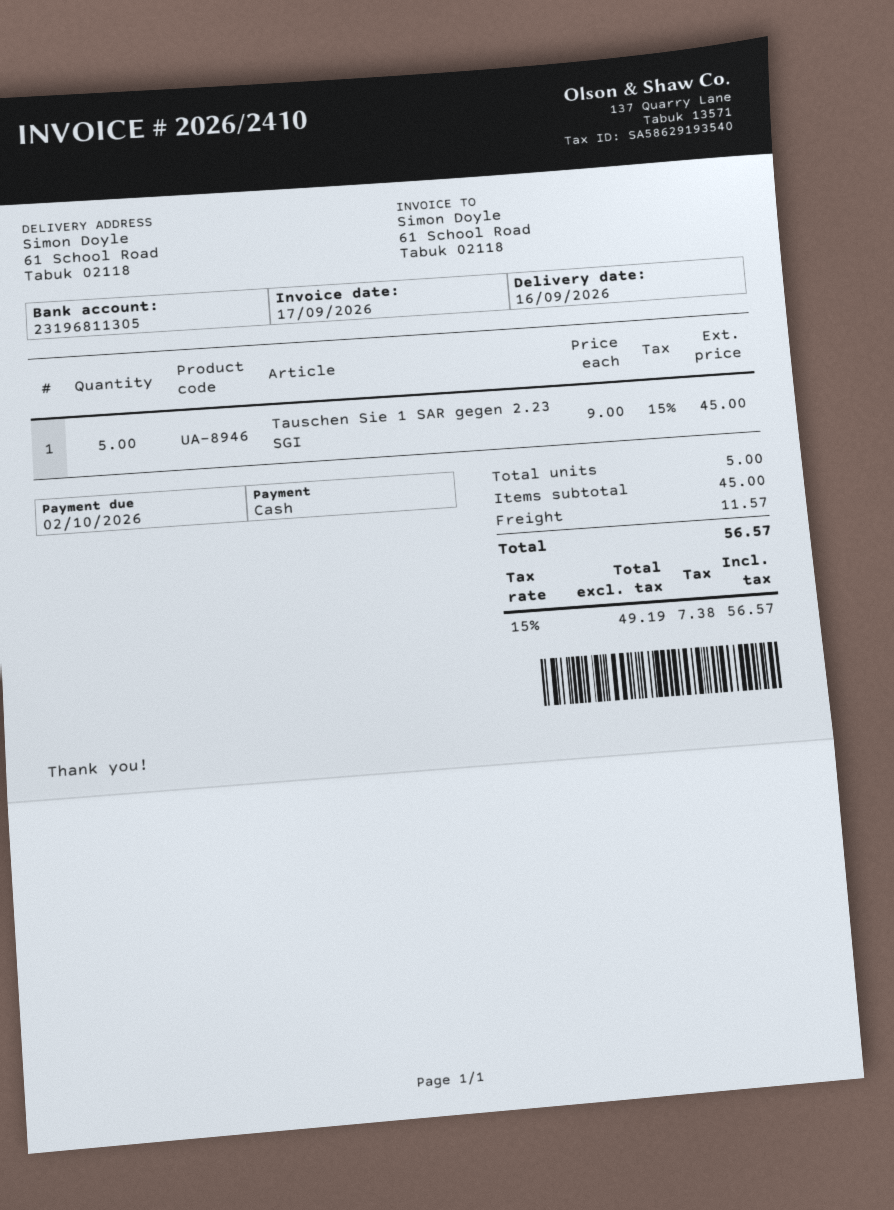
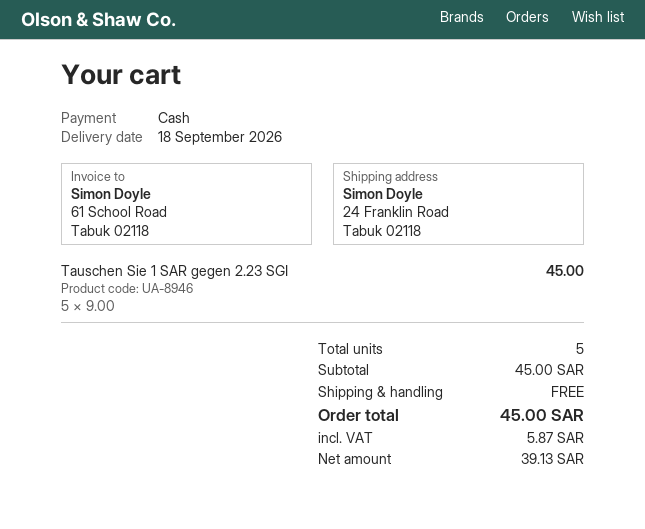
delivery date: 2026-09-16 -> 2026-09-18
ship to: 61 School Road, Tabuk 02118 -> 24 Franklin Road, Tabuk 02118
shipping: 11.57 -> 0.00
net: 49.19 -> 39.13
tax: 7.38 -> 5.87
total: 56.57 -> 45.00

